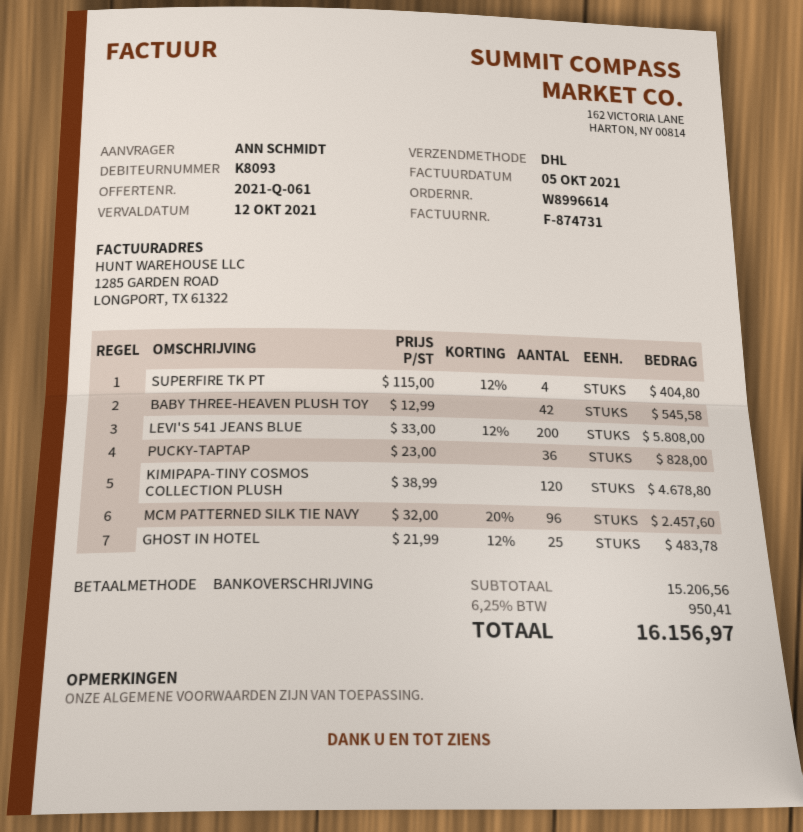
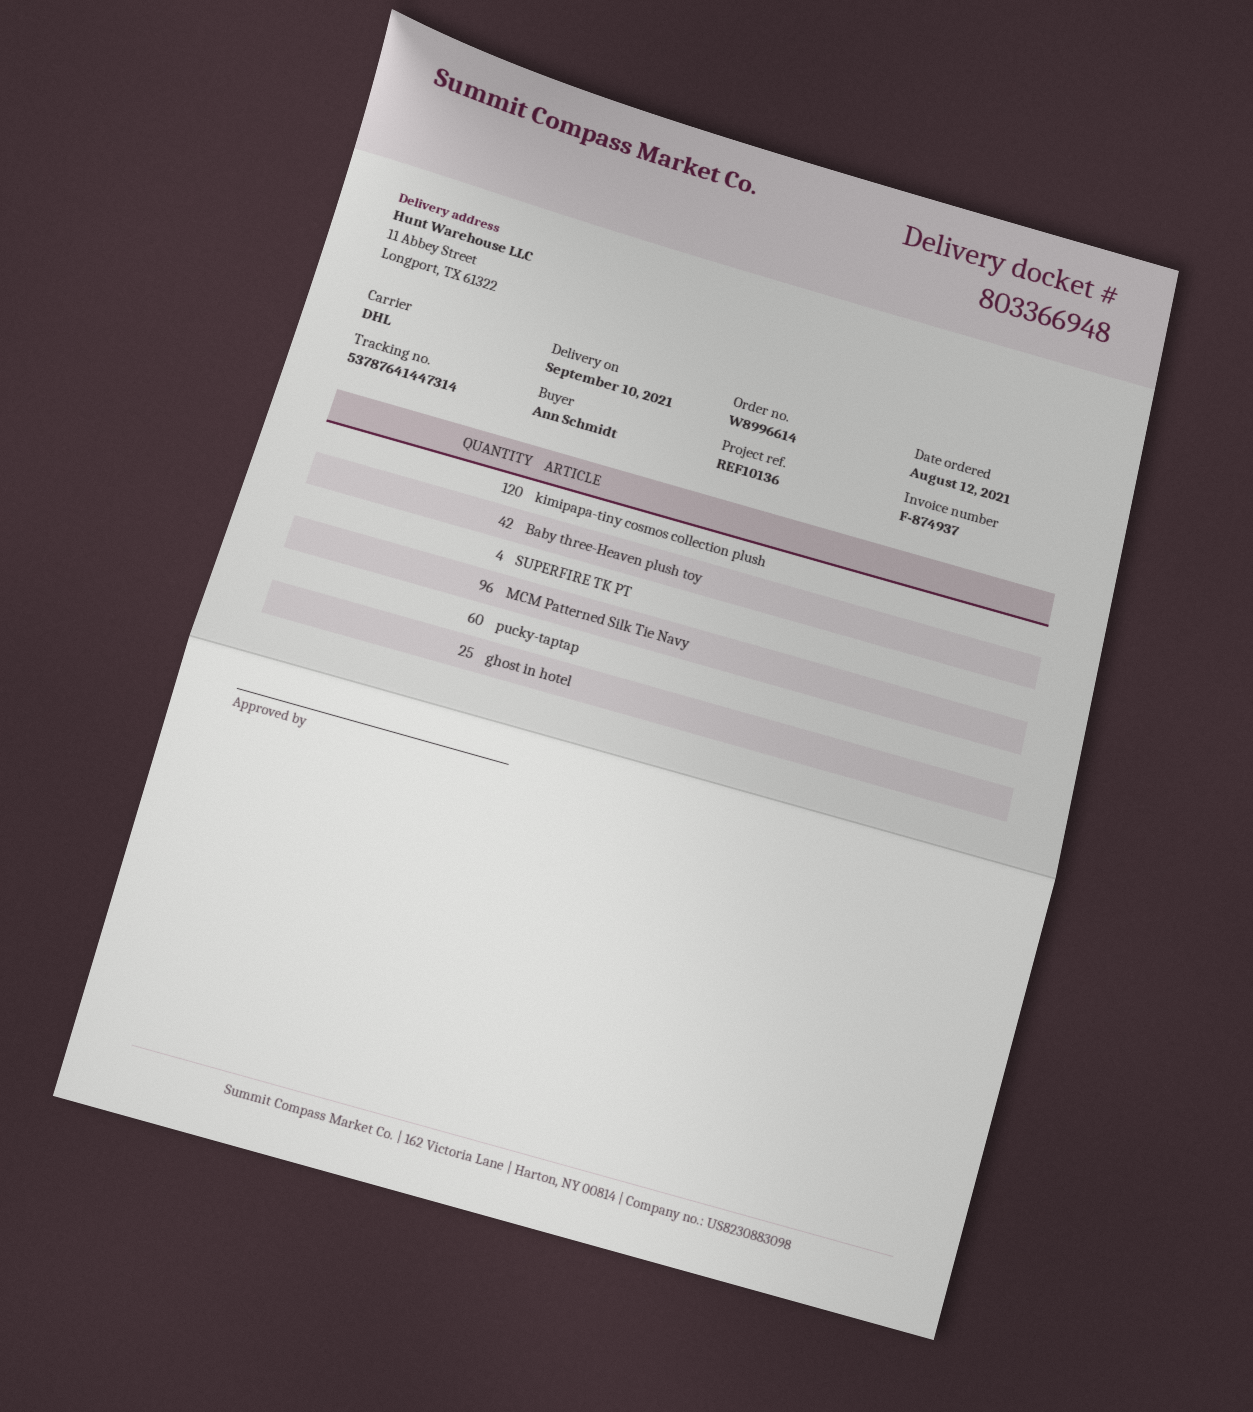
invoice number: F-874731 -> F-874937
LEVI'S 541 JEANS BLUE: 200 -> none
PUCKY-TAPTAP: 36 -> 60

